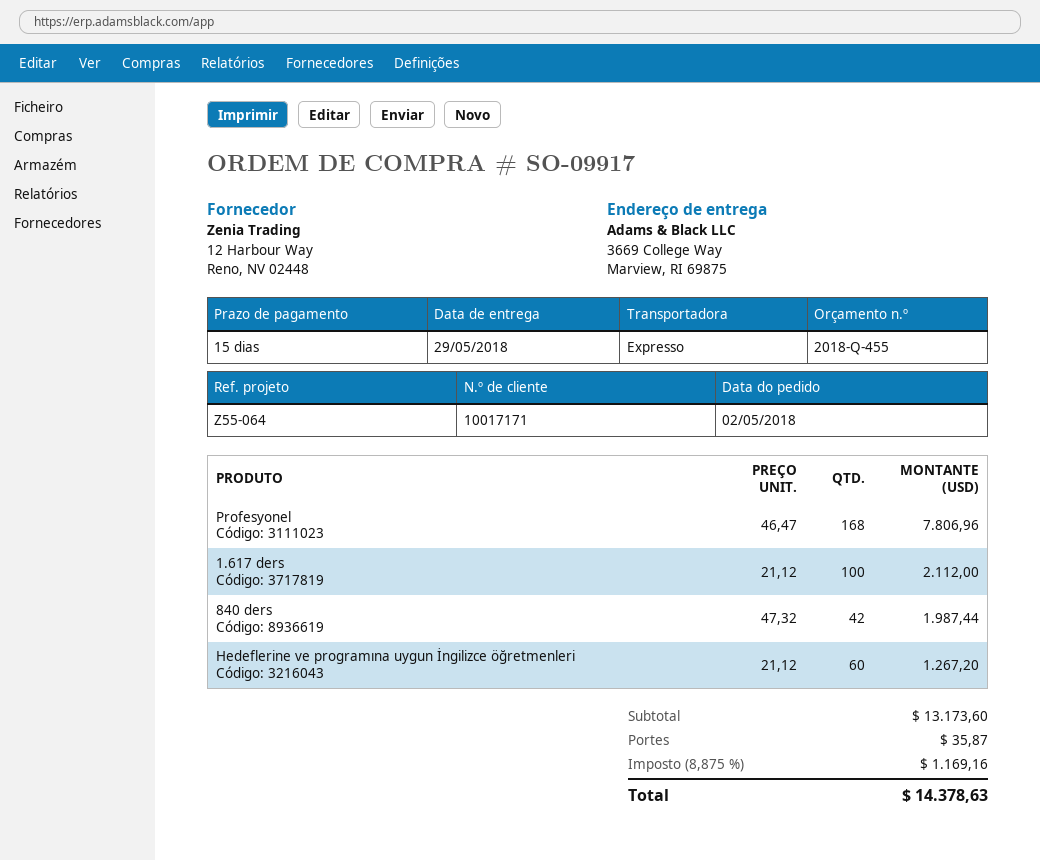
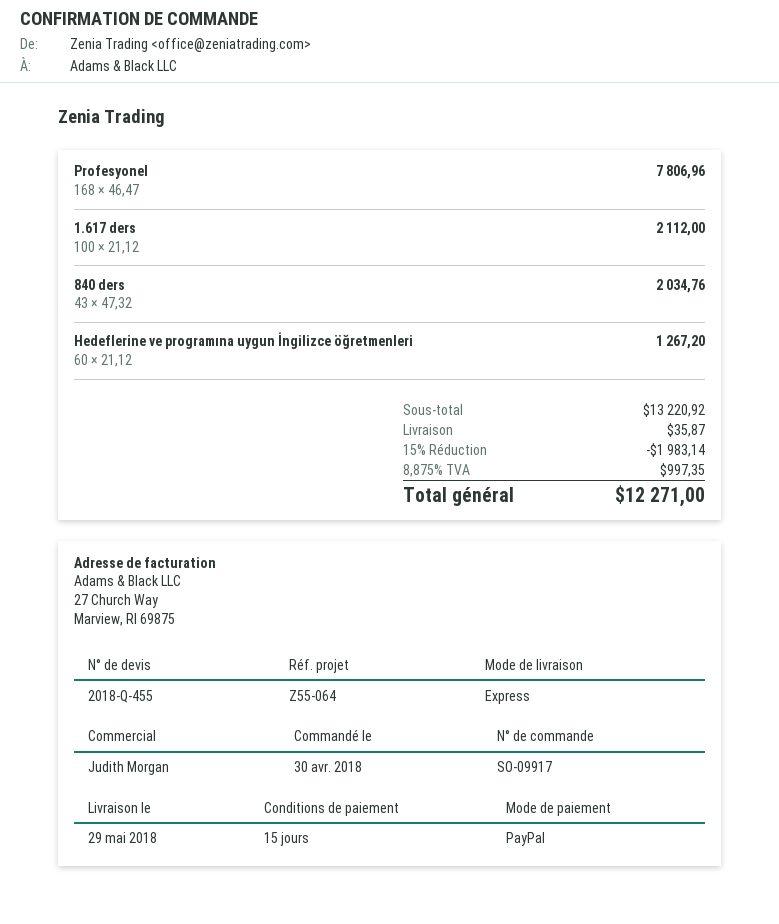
order date: 2018-05-02 -> 2018-04-30
840 ders: 42 x 47.32 = 1987.44 -> 43 x 47.32 = 2034.76
subtotal: 13173.60 -> 13220.92
discount: none -> 15% = 1983.14
tax: 8.875% = 1169.16 -> 8.875% = 997.35
total: 14378.63 -> 12271.00

